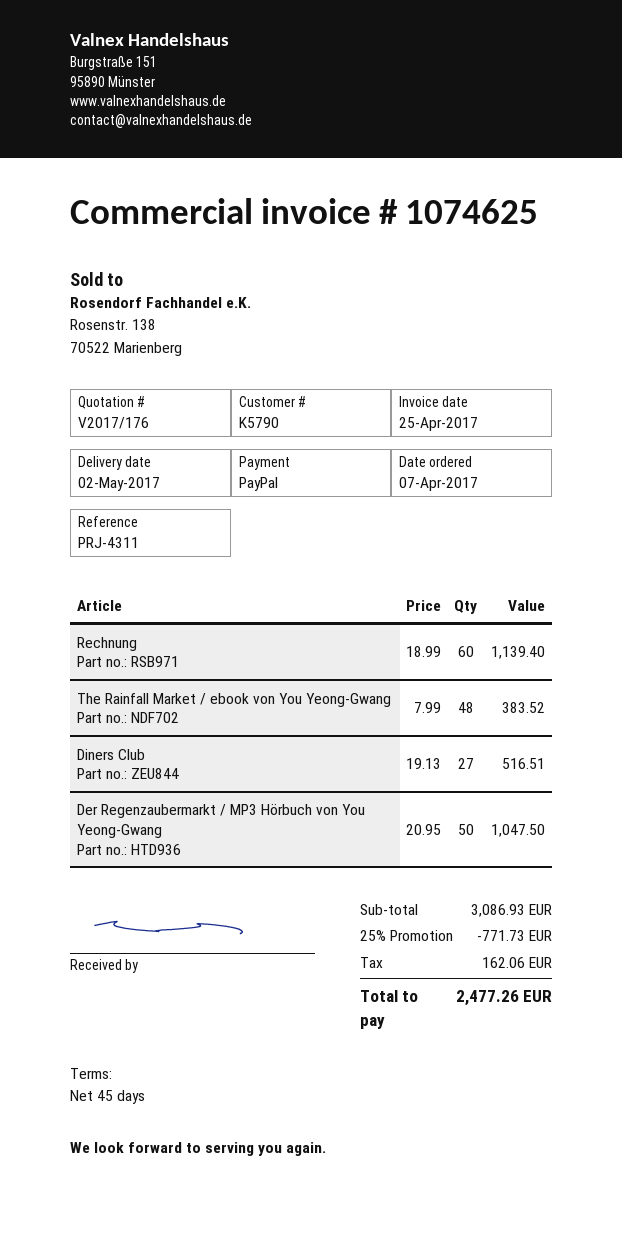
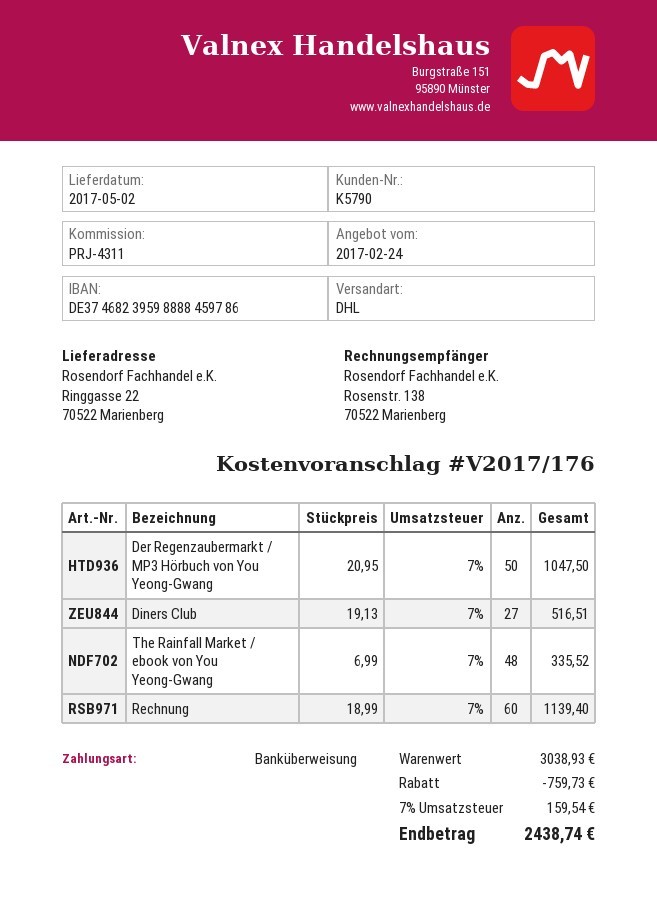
payment method: PayPal -> bank transfer
The Rainfall Market / ebook von You Yeong-Gwang: 48 x 7.99 = 383.52 -> 48 x 6.99 = 335.52
subtotal: 3086.93 -> 3038.93
discount: 771.73 -> 759.73
tax: 162.06 -> 159.54
total: 2477.26 -> 2438.74

